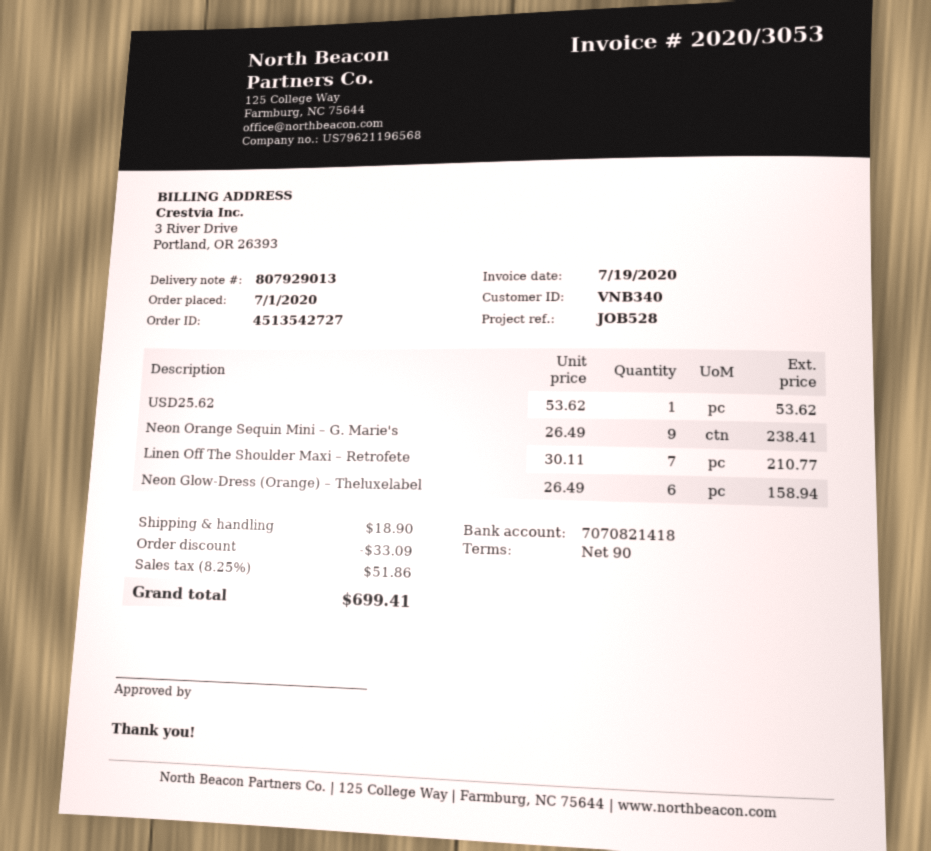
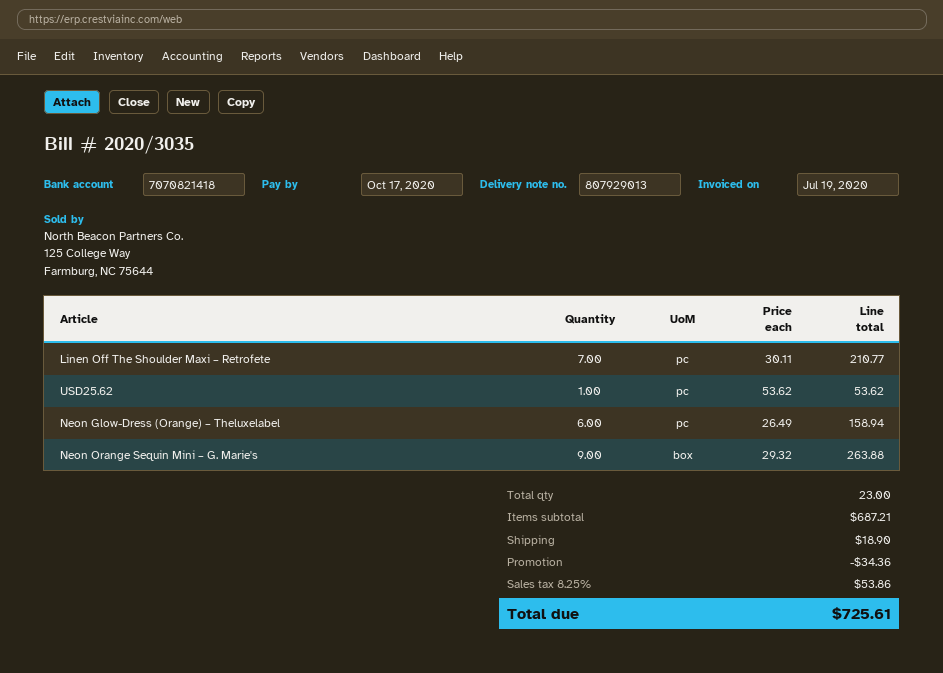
invoice number: 2020/3053 -> 2020/3035
Neon Orange Sequin Mini – G. Marie's: 9 x 26.49 = 238.41 -> 9 x 29.32 = 263.88
discount: 33.09 -> 34.36
tax: 8.25% = 51.86 -> 8.25% = 53.86
total: 699.41 -> 725.61

